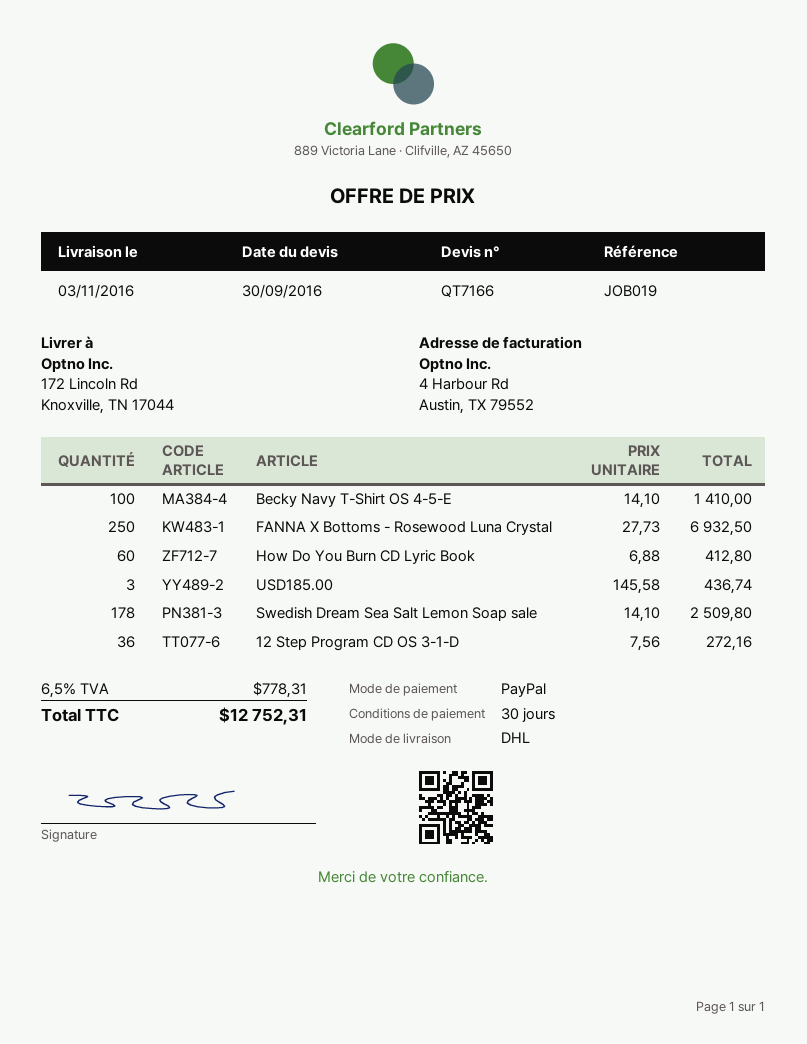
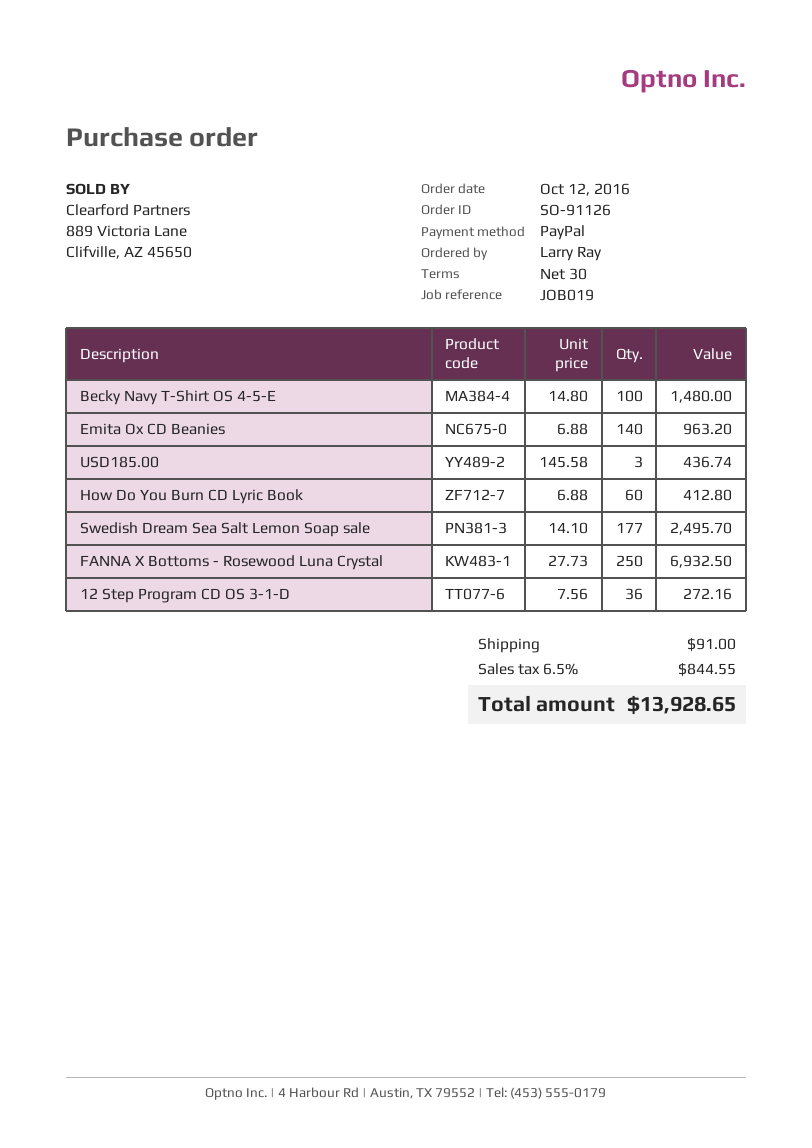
Becky Navy T-Shirt OS 4-5-E: 100 x 14.10 = 1410.00 -> 100 x 14.80 = 1480.00
Swedish Dream Sea Salt Lemon Soap sale: 178 x 14.10 = 2509.80 -> 177 x 14.10 = 2495.70
Emita Ox CD Beanies: none -> 140 x 6.88 = 963.20
shipping: none -> 91.00
tax: 6.5% = 778.31 -> 6.5% = 844.55
total: 12752.31 -> 13928.65

